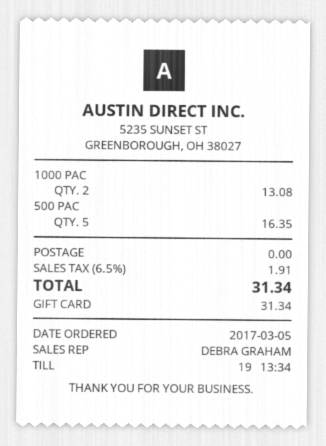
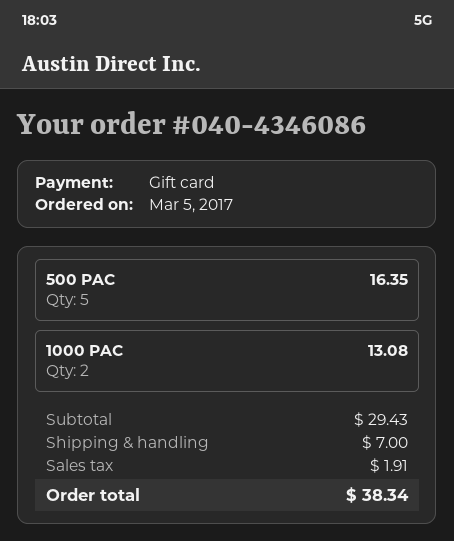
shipping: 0.00 -> 7.00
total: 31.34 -> 38.34

